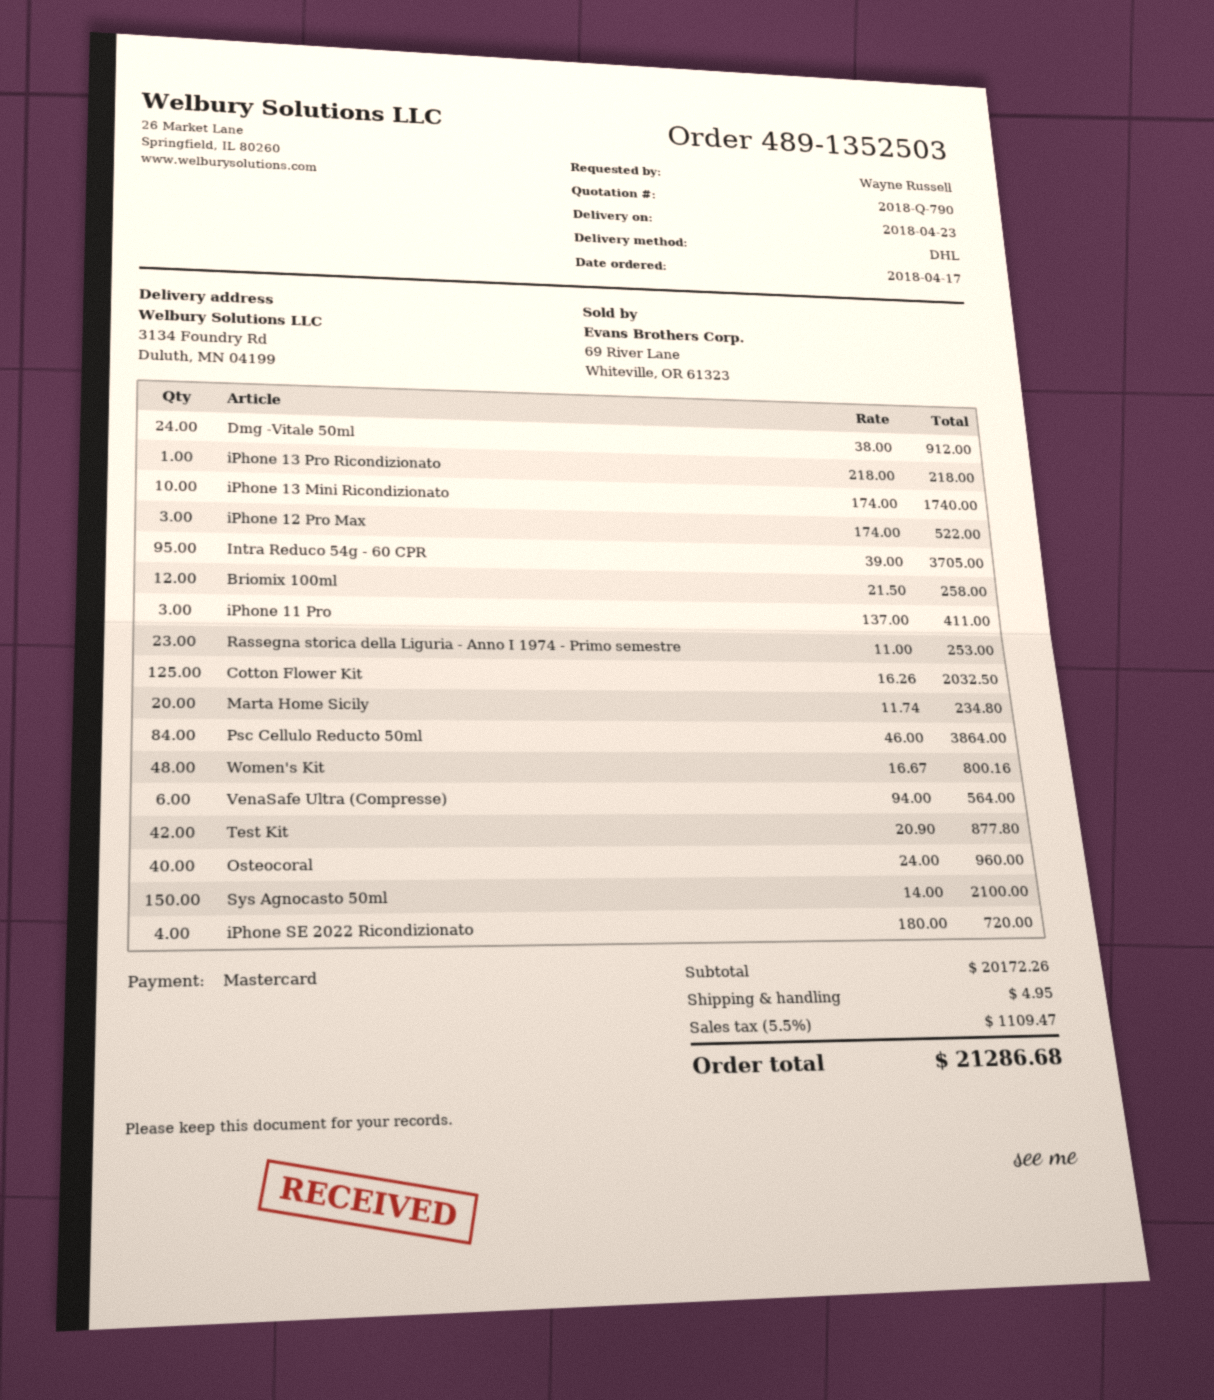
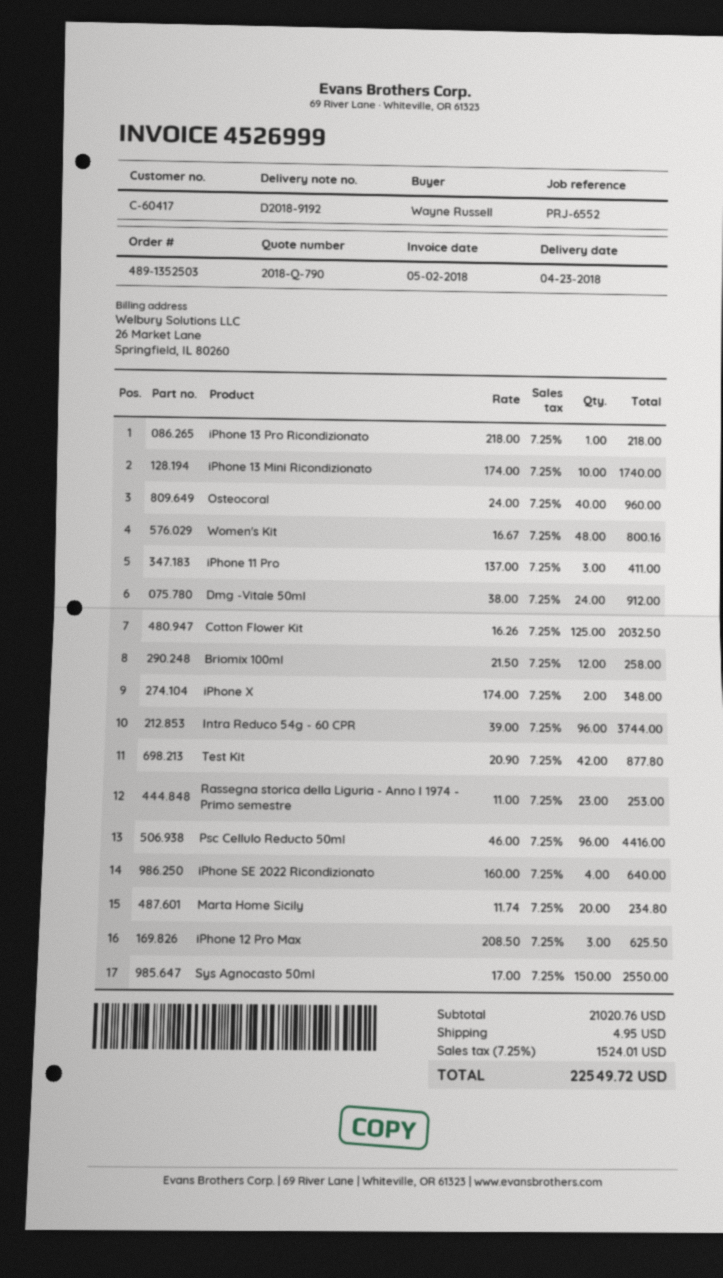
iPhone 12 Pro Max: 3 x 174.00 = 522.00 -> 3 x 208.50 = 625.50
Intra Reduco 54g - 60 CPR: 95 x 39.00 = 3705.00 -> 96 x 39.00 = 3744.00
Psc Cellulo Reducto 50ml: 84 x 46.00 = 3864.00 -> 96 x 46.00 = 4416.00
VenaSafe Ultra (Compresse): 6 x 94.00 = 564.00 -> none
Sys Agnocasto 50ml: 150 x 14.00 = 2100.00 -> 150 x 17.00 = 2550.00
iPhone SE 2022 Ricondizionato: 4 x 180.00 = 720.00 -> 4 x 160.00 = 640.00
iPhone X: none -> 2 x 174.00 = 348.00
subtotal: 20172.26 -> 21020.76
tax: 5.5% = 1109.47 -> 7.25% = 1524.01
total: 21286.68 -> 22549.72

